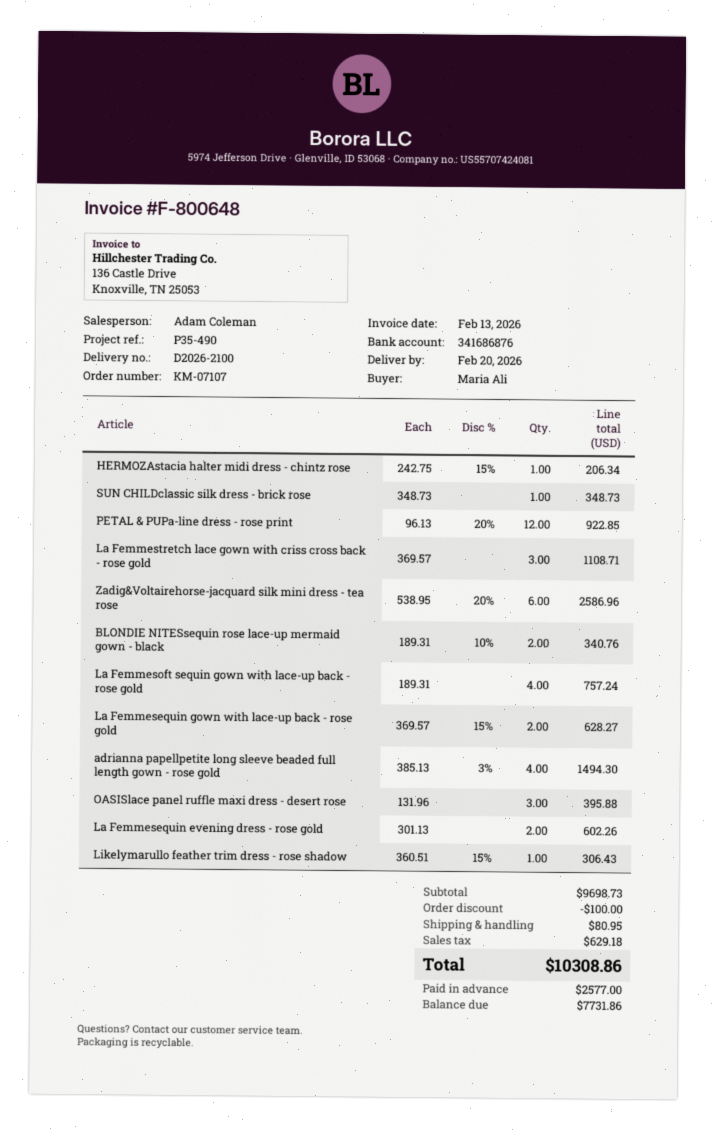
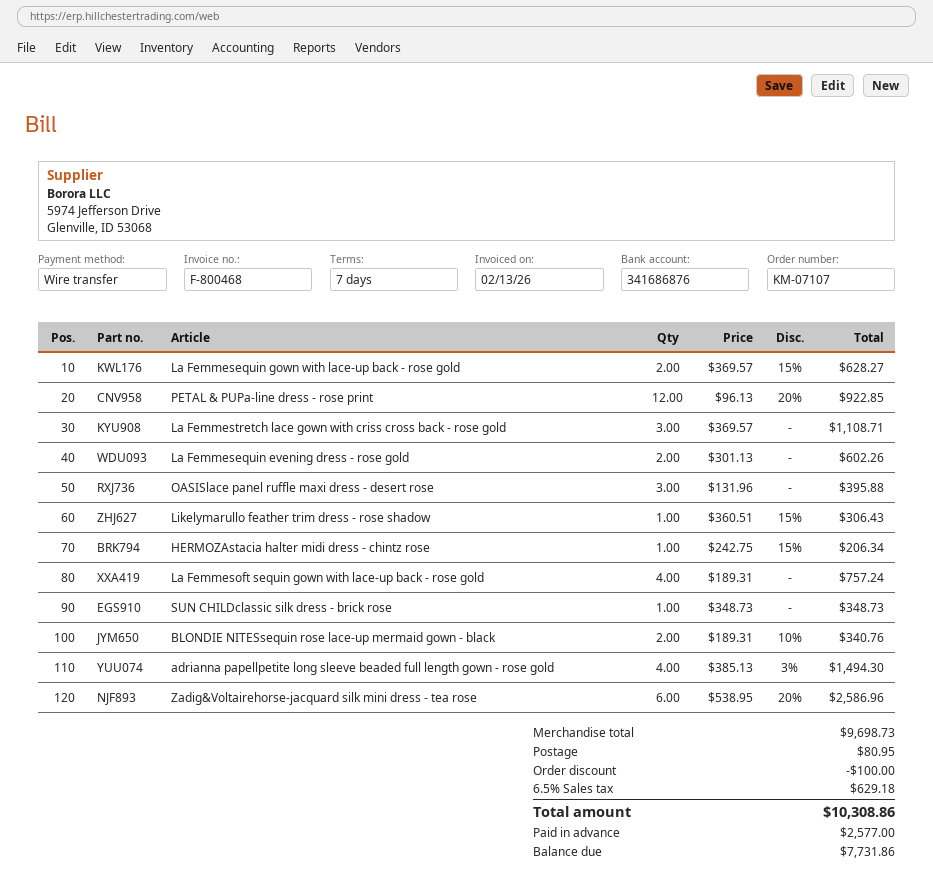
invoice number: F-800648 -> F-800468

